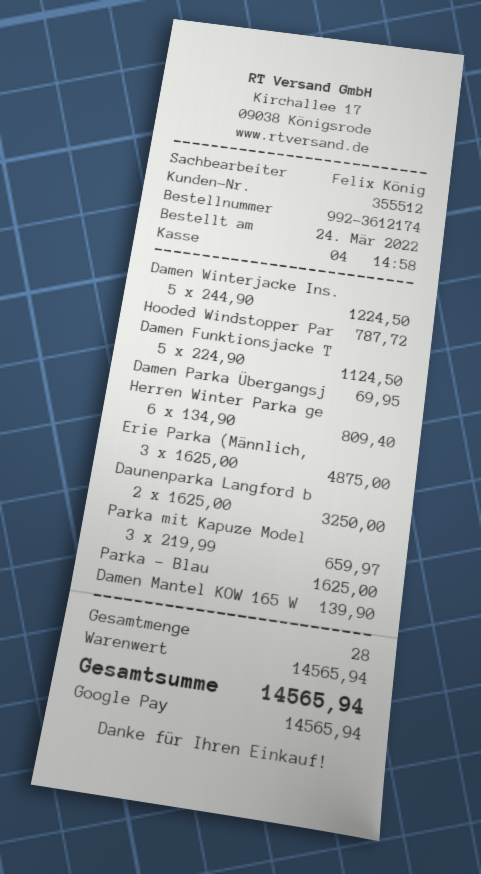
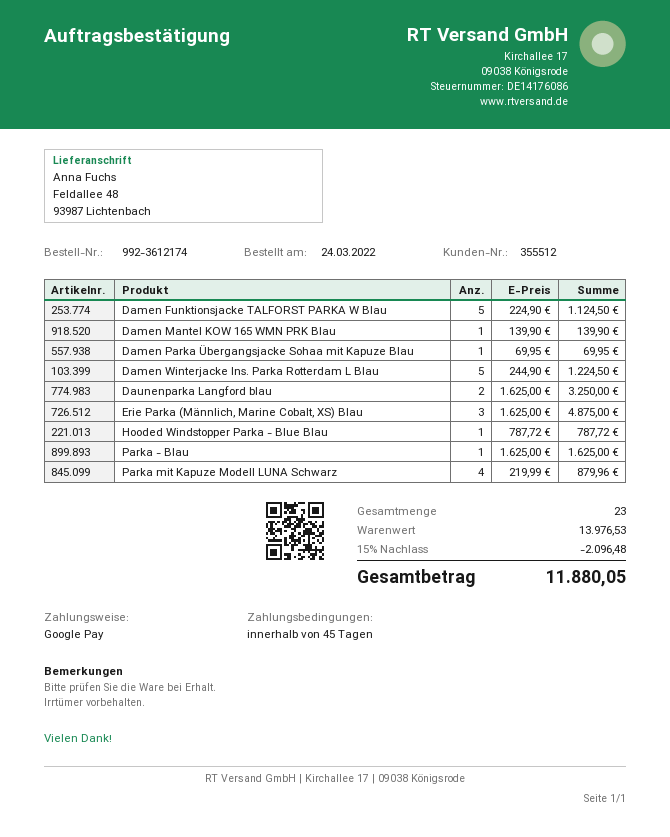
Herren Winter Parka ge: 6 x 134.90 = 809.40 -> none
Parka mit Kapuze Model: 3 x 219.99 = 659.97 -> 4 x 219.99 = 879.96
total quantity: 28 -> 23
subtotal: 14565.94 -> 13976.53
discount: none -> 15% = 2096.48
total: 14565.94 -> 11880.05

